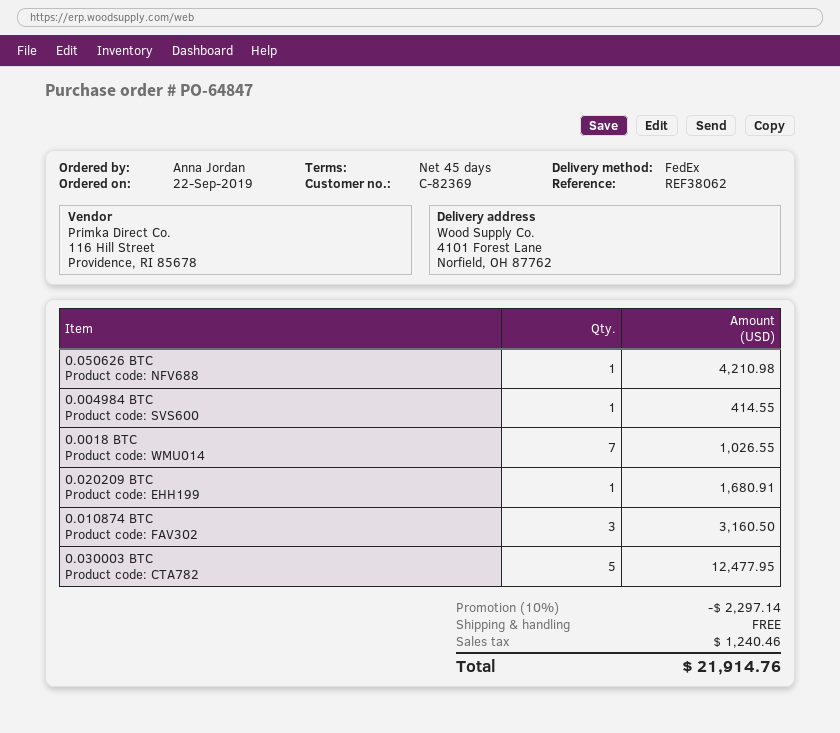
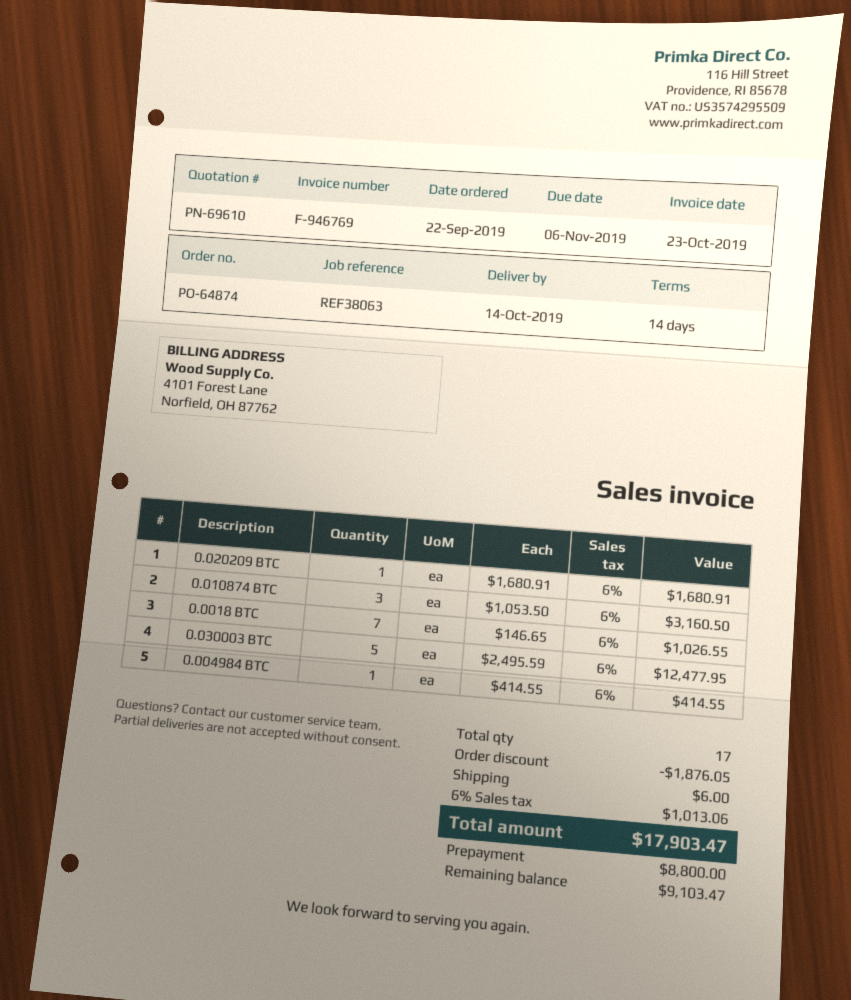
order number: PO-64847 -> PO-64874
payment terms: 45 days -> 14 days
reference: REF38062 -> REF38063
0.050626 BTC: 1 for 4210.98 -> none
discount: 2297.14 -> 1876.05
shipping: 0.00 -> 6.00
tax: 1240.46 -> 1013.06
total: 21914.76 -> 17903.47

